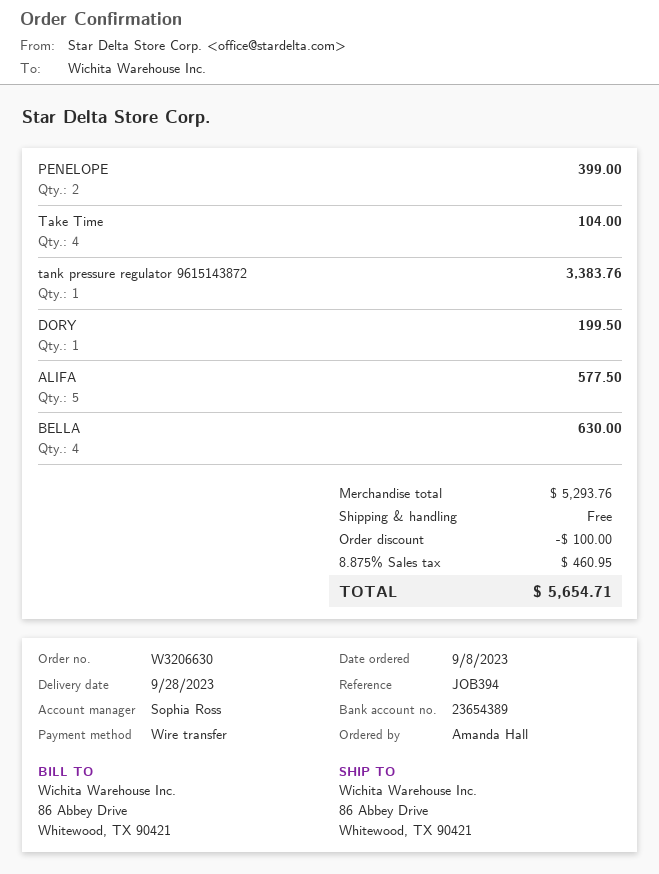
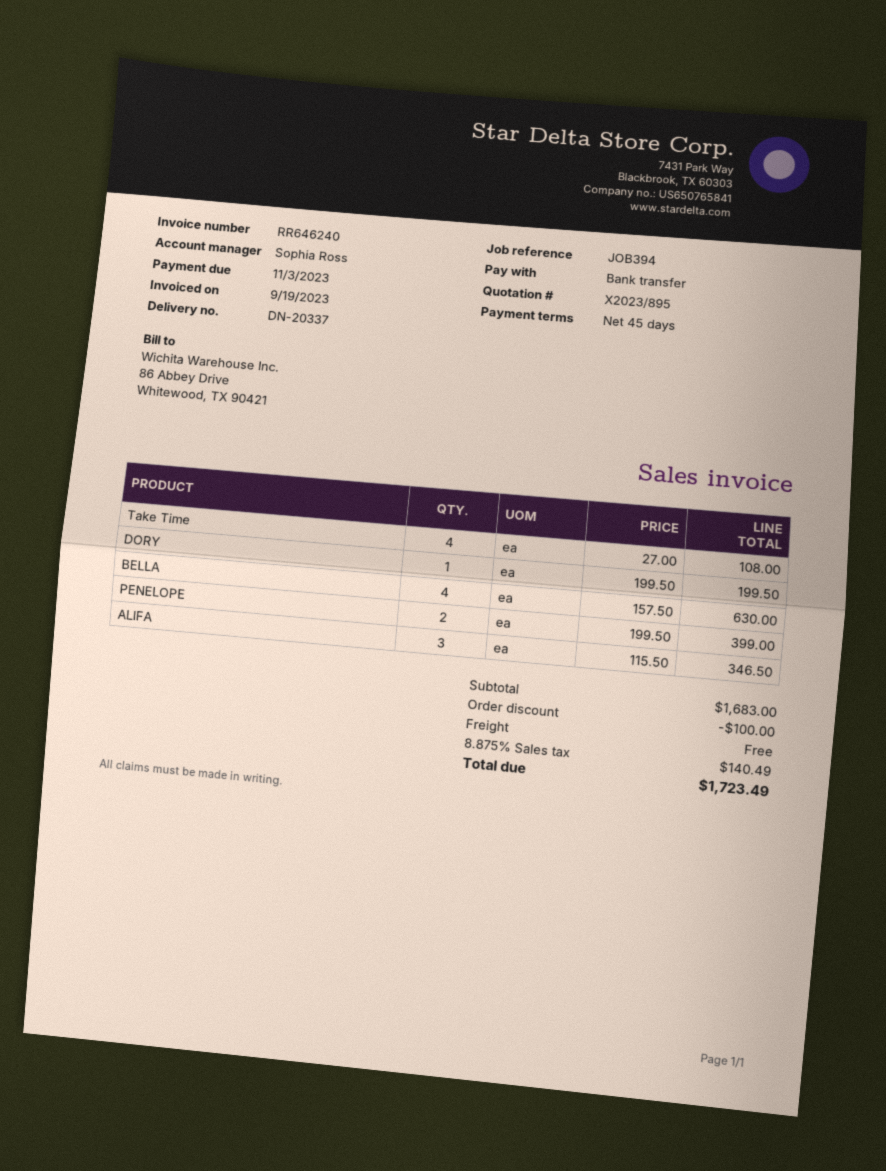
Take Time: 4 for 104.00 -> 4 for 108.00
tank pressure regulator 9615143872: 1 for 3383.76 -> none
ALIFA: 5 for 577.50 -> 3 for 346.50
subtotal: 5293.76 -> 1683.00
tax: 8.875% = 460.95 -> 8.875% = 140.49
total: 5654.71 -> 1723.49

